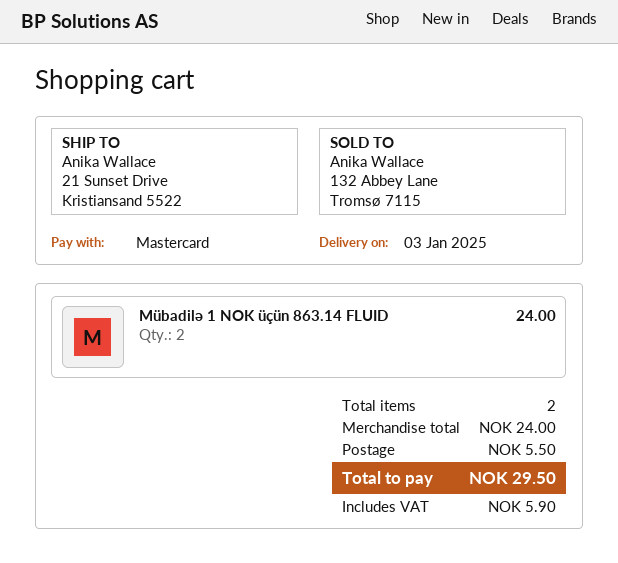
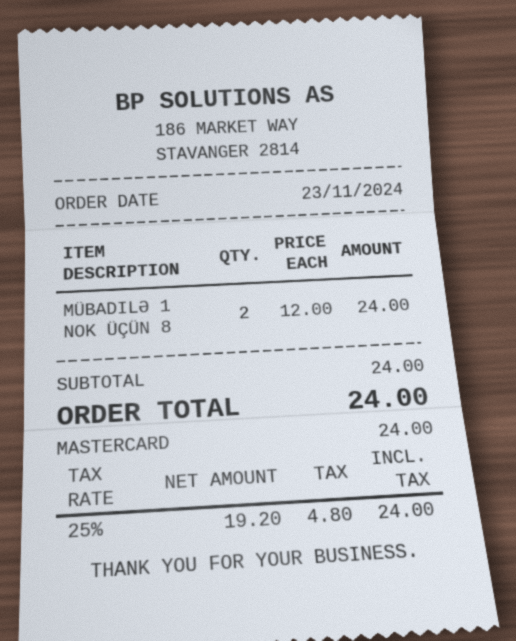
shipping: 5.50 -> none
tax: 5.90 -> 4.80
total: 29.50 -> 24.00

